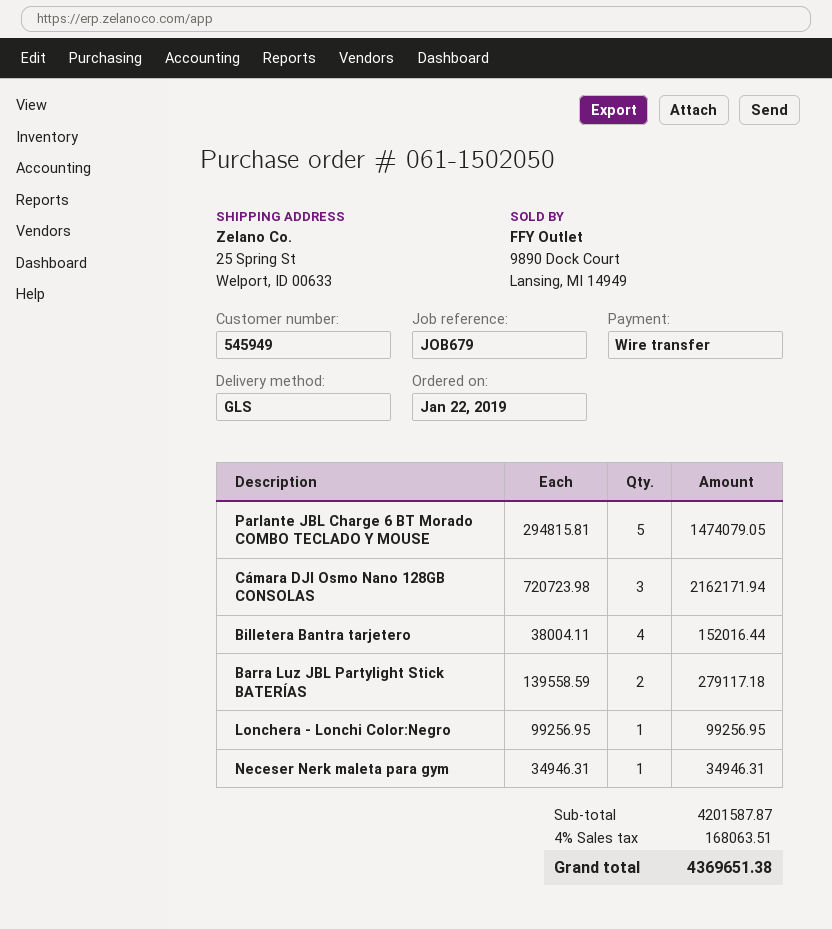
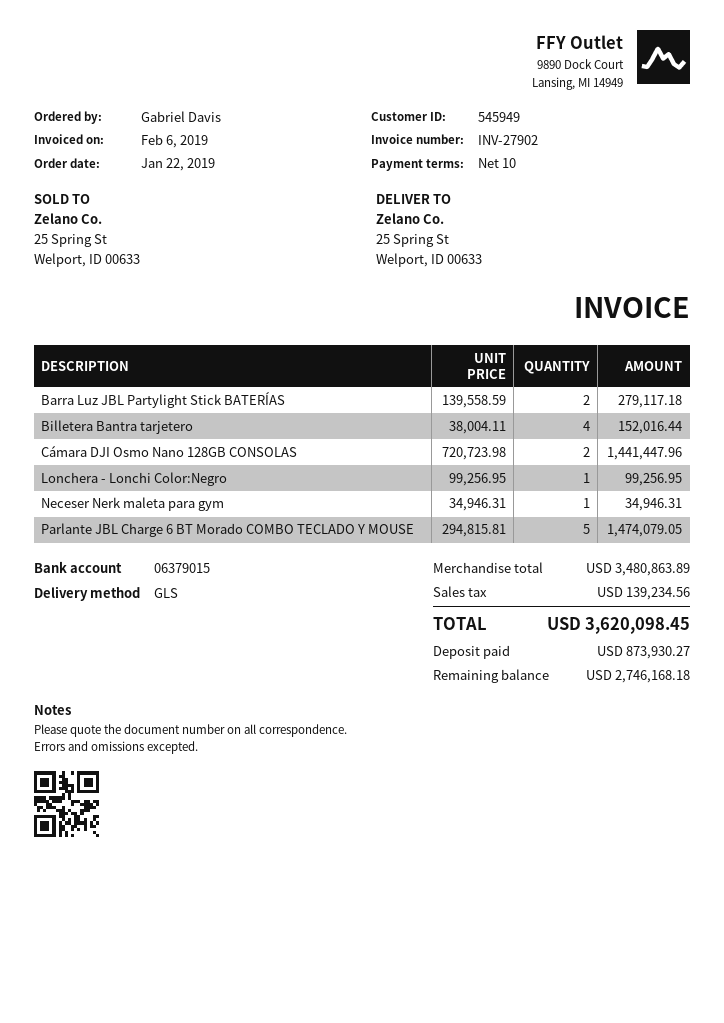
Cámara DJI Osmo Nano 128GB CONSOLAS: 3 x 720723.98 = 2162171.94 -> 2 x 720723.98 = 1441447.96
subtotal: 4201587.87 -> 3480863.89
tax: 168063.51 -> 139234.56
total: 4369651.38 -> 3620098.45

